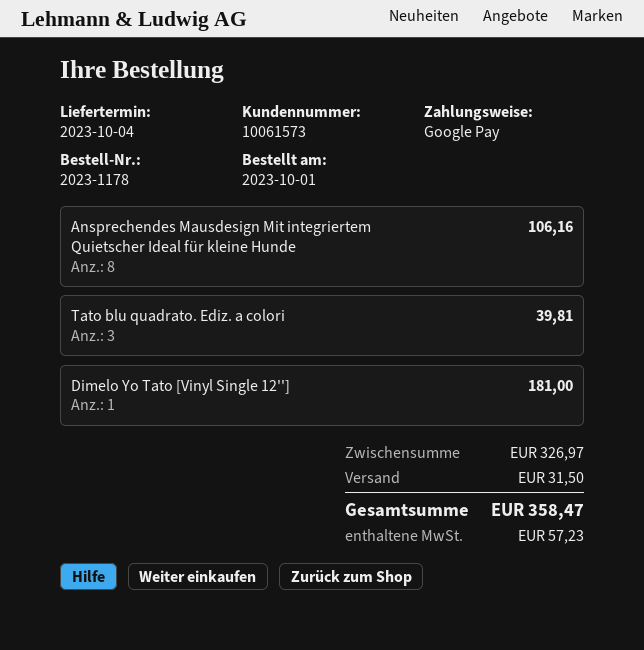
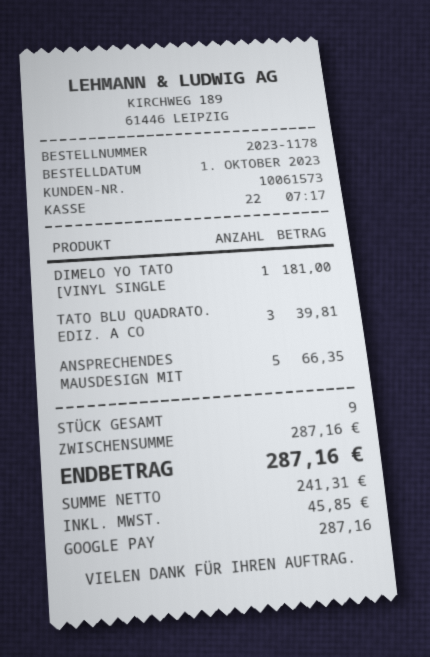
Ansprechendes Mausdesign Mit integriertem Quietscher Ideal für kleine Hunde: 8 for 106.16 -> 5 for 66.35
subtotal: 326.97 -> 287.16
shipping: 31.50 -> none
tax: 57.23 -> 45.85
total: 358.47 -> 287.16

